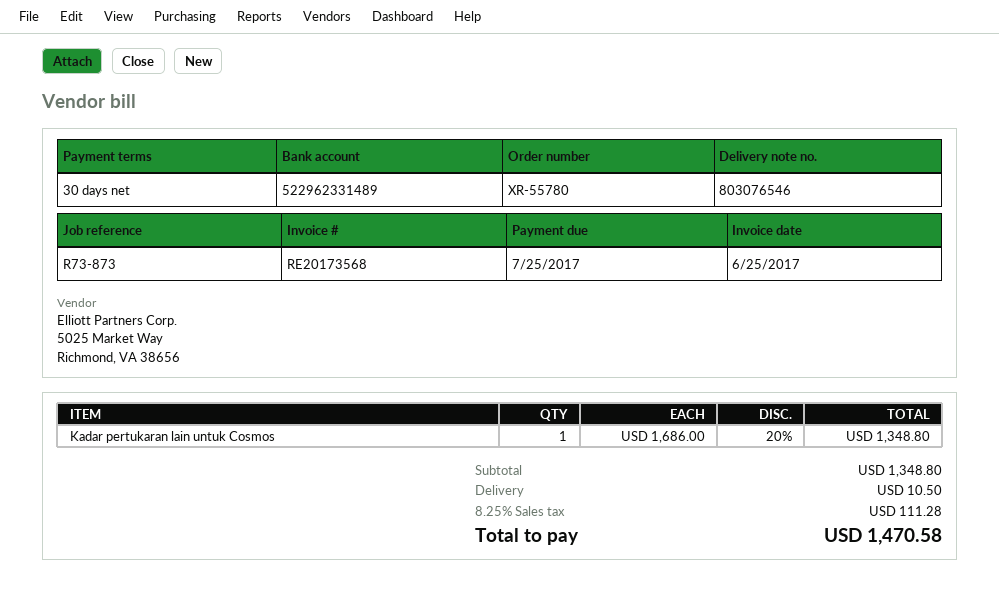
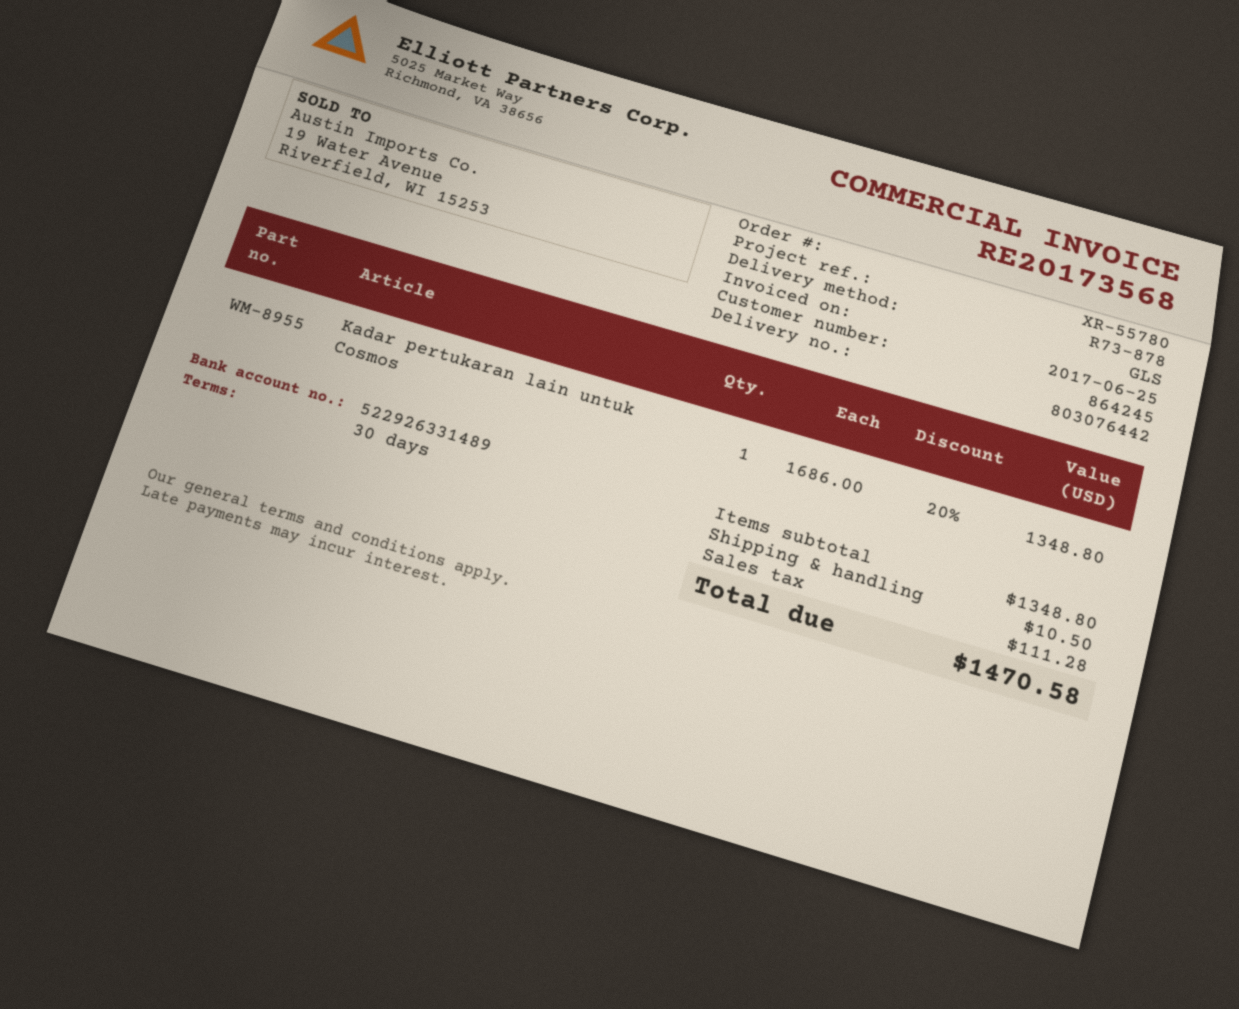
delivery note number: 803076546 -> 803076442
reference: R73-873 -> R73-878
bank account: 522962331489 -> 522926331489

